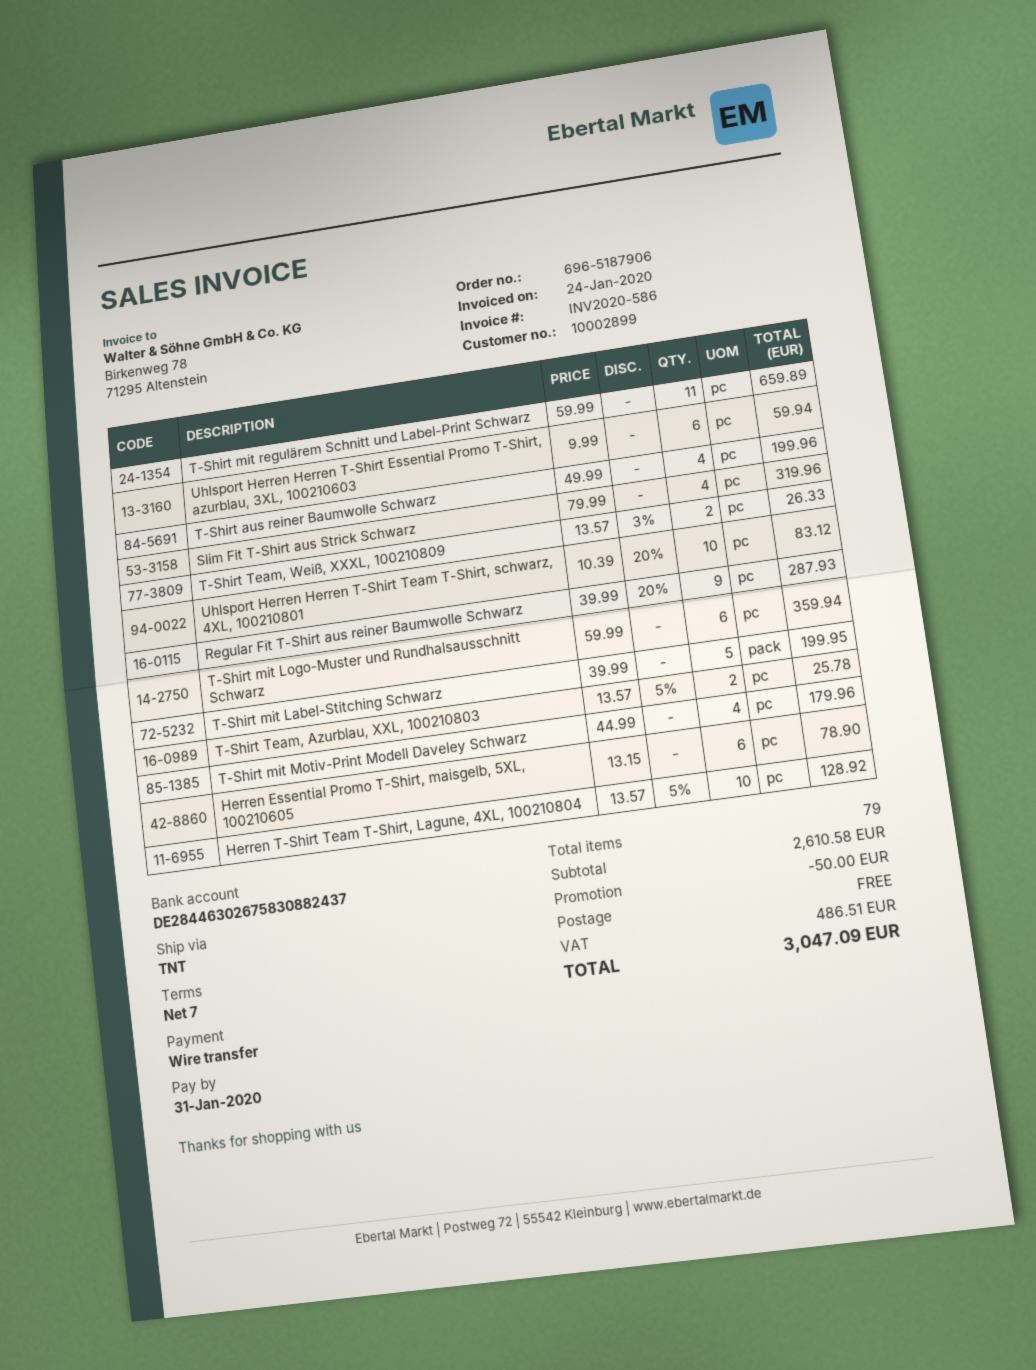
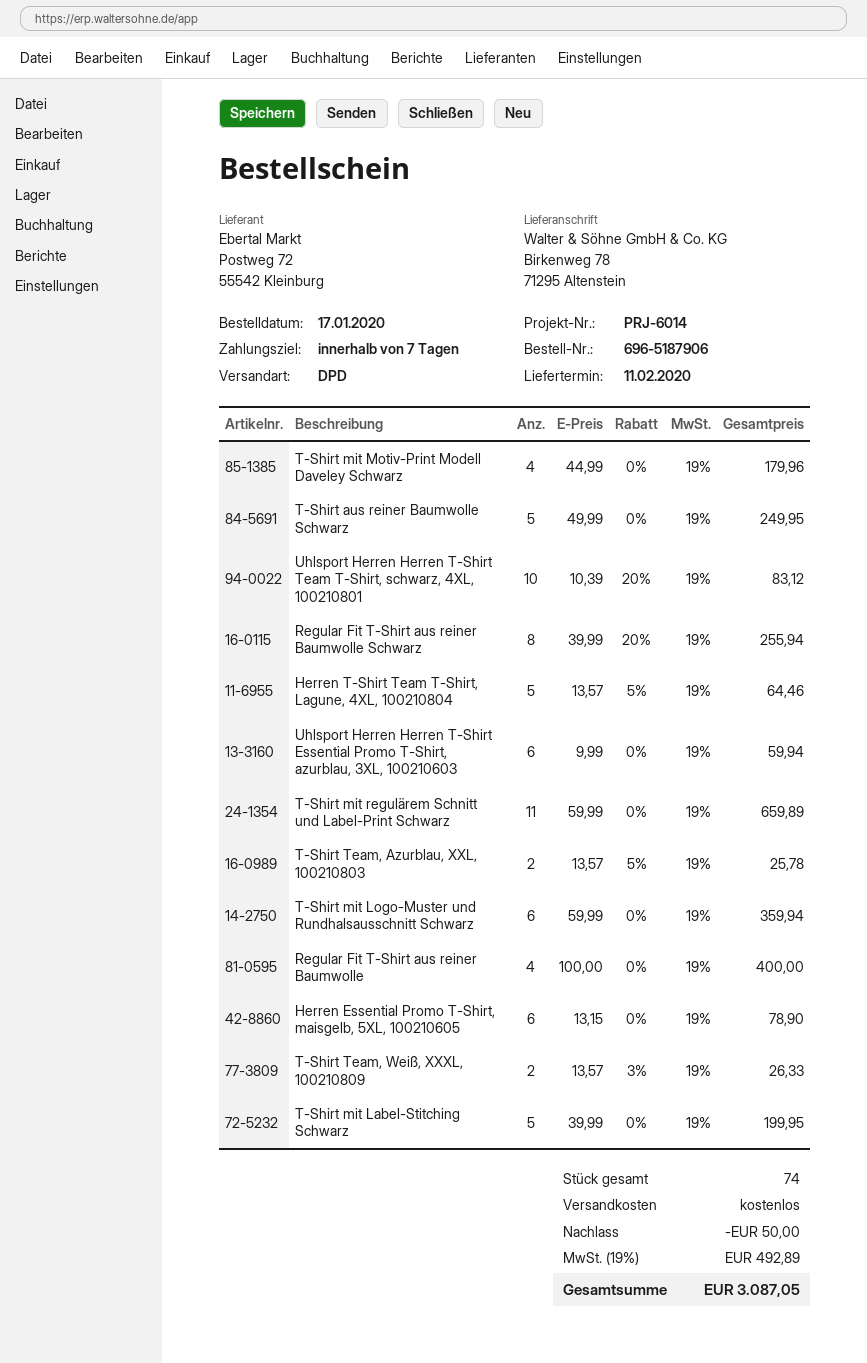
shipping method: TNT -> DPD
T-Shirt aus reiner Baumwolle Schwarz: 4 x 49.99 = 199.96 -> 5 x 49.99 = 249.95
Slim Fit T-Shirt aus Strick Schwarz: 4 x 79.99 = 319.96 -> none
Regular Fit T-Shirt aus reiner Baumwolle Schwarz: 9 x 39.99 - 20% = 287.93 -> 8 x 39.99 - 20% = 255.94
Herren T-Shirt Team T-Shirt, Lagune, 4XL, 100210804: 10 x 13.57 - 5% = 128.92 -> 5 x 13.57 - 5% = 64.46
Regular Fit T-Shirt aus reiner Baumwolle: none -> 4 x 100.00 = 400.00
total quantity: 79 -> 74
tax: 486.51 -> 492.89
total: 3047.09 -> 3087.05

